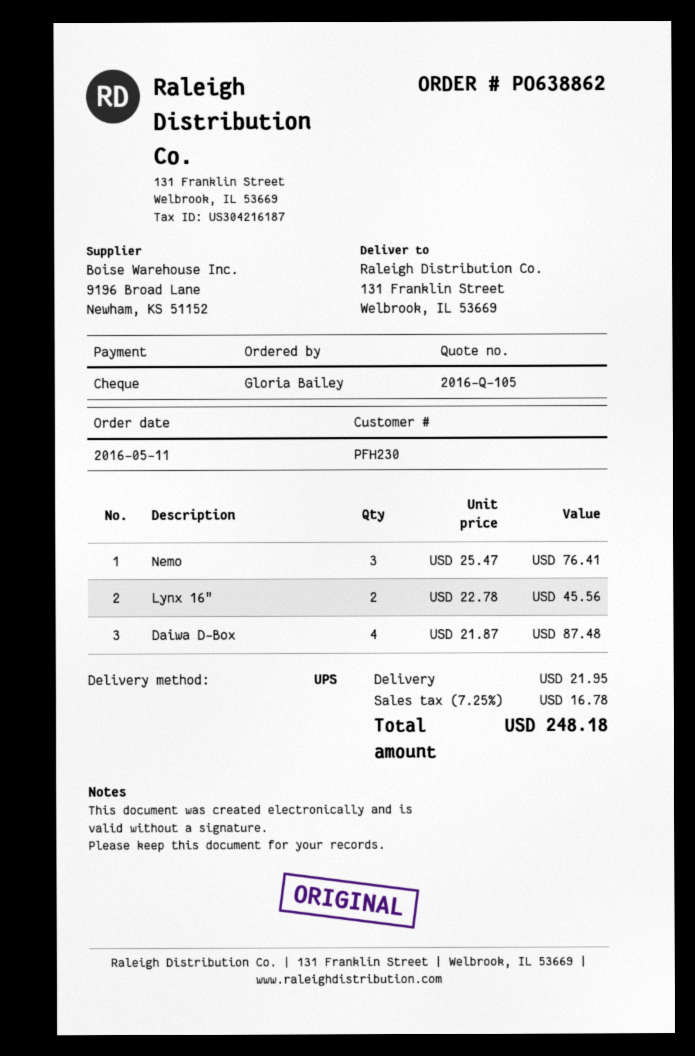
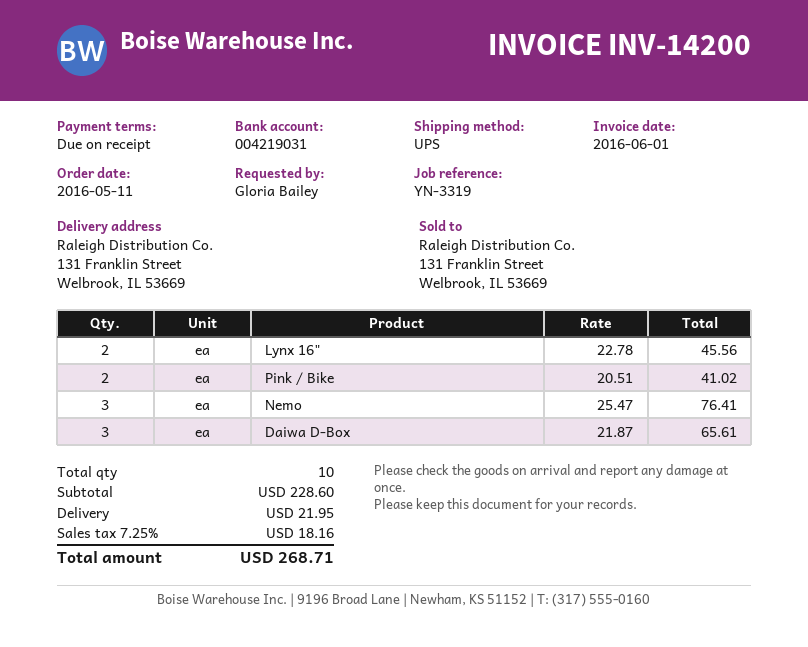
Daiwa D-Box: 4 x 21.87 = 87.48 -> 3 x 21.87 = 65.61
Pink / Bike: none -> 2 x 20.51 = 41.02
tax: 7.25% = 16.78 -> 7.25% = 18.16
total: 248.18 -> 268.71

